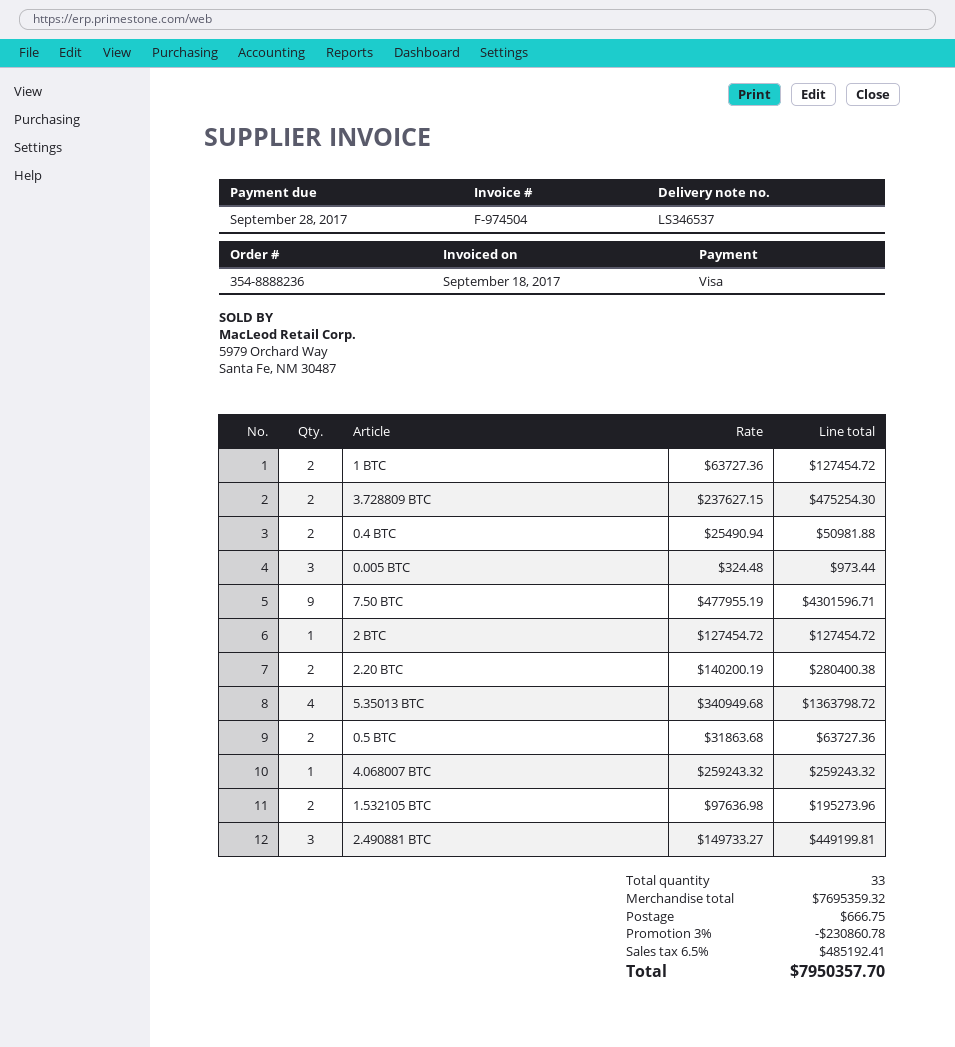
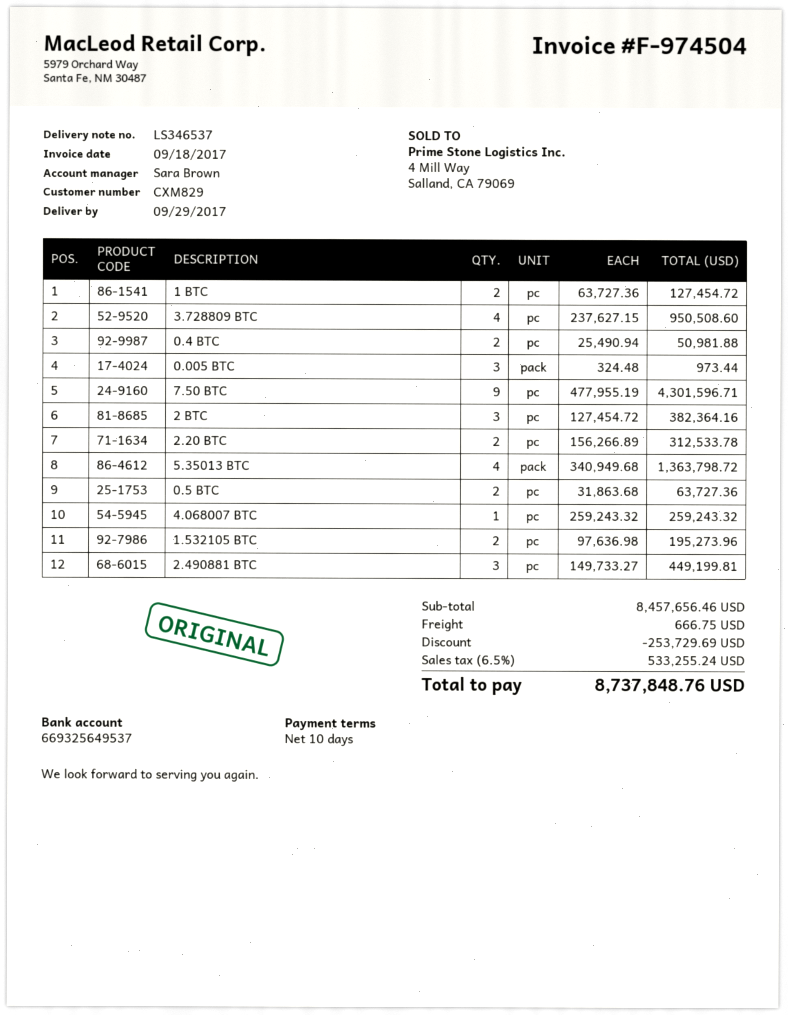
3.728809 BTC: 2 x 237627.15 = 475254.30 -> 4 x 237627.15 = 950508.60
2 BTC: 1 x 127454.72 = 127454.72 -> 3 x 127454.72 = 382364.16
2.20 BTC: 2 x 140200.19 = 280400.38 -> 2 x 156266.89 = 312533.78
subtotal: 7695359.32 -> 8457656.46
discount: 230860.78 -> 253729.69
tax: 6.5% = 485192.41 -> 6.5% = 533255.24
total: 7950357.70 -> 8737848.76

